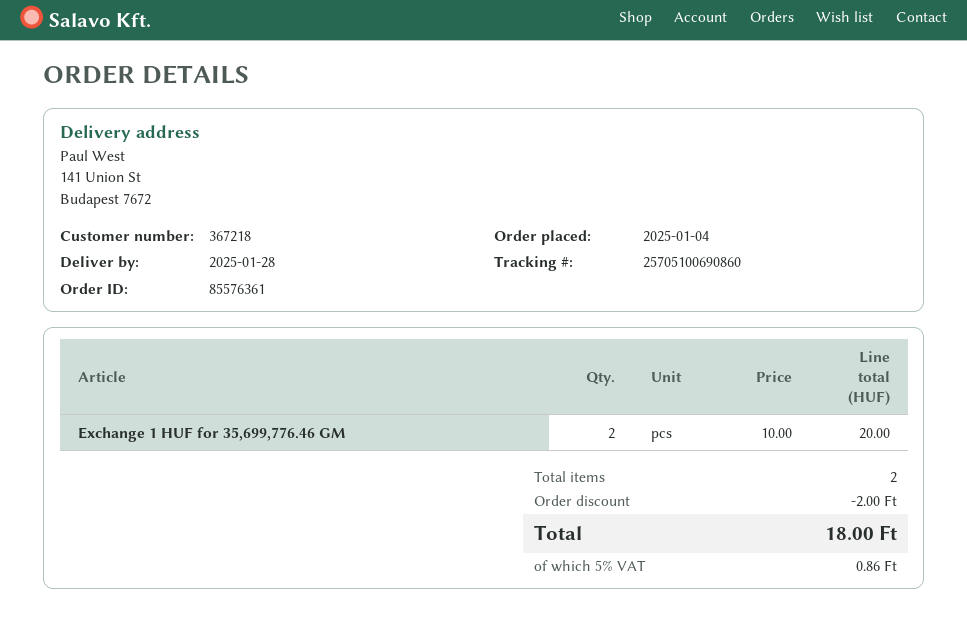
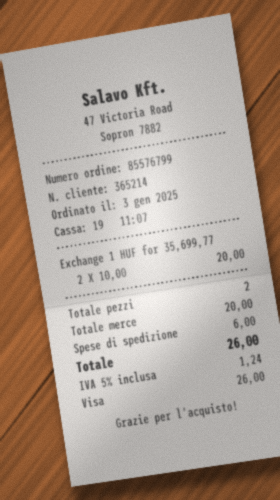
order number: 85576361 -> 85576799
order date: 2025-01-04 -> 2025-01-03
customer number: 367218 -> 365214
discount: 2.00 -> none
shipping: none -> 6.00
tax: 5% = 0.86 -> 5% = 1.24
total: 18.00 -> 26.00

